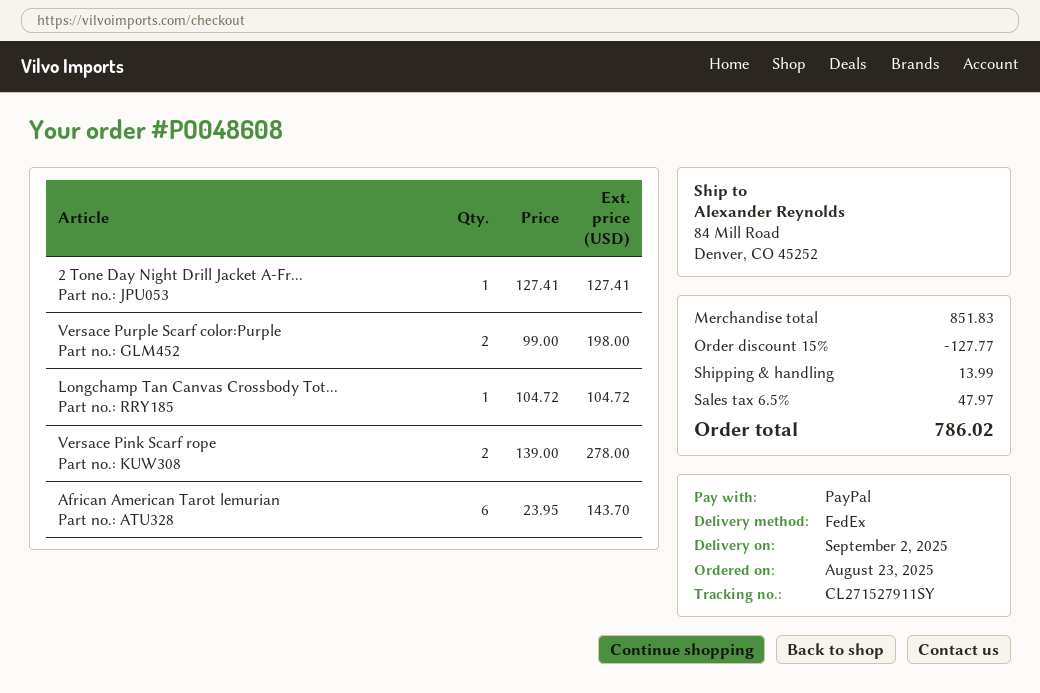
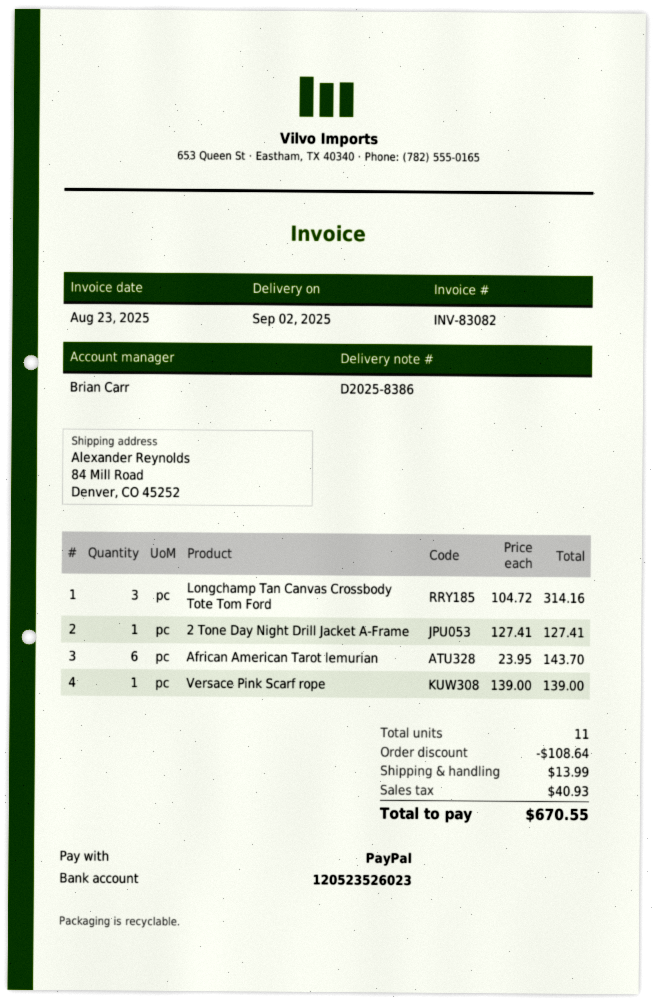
Versace Purple Scarf color:Purple: 2 x 99.00 = 198.00 -> none
Longchamp Tan Canvas Crossbody Tot...: 1 x 104.72 = 104.72 -> 3 x 104.72 = 314.16
Versace Pink Scarf rope: 2 x 139.00 = 278.00 -> 1 x 139.00 = 139.00
discount: 127.77 -> 108.64
tax: 47.97 -> 40.93
total: 786.02 -> 670.55

